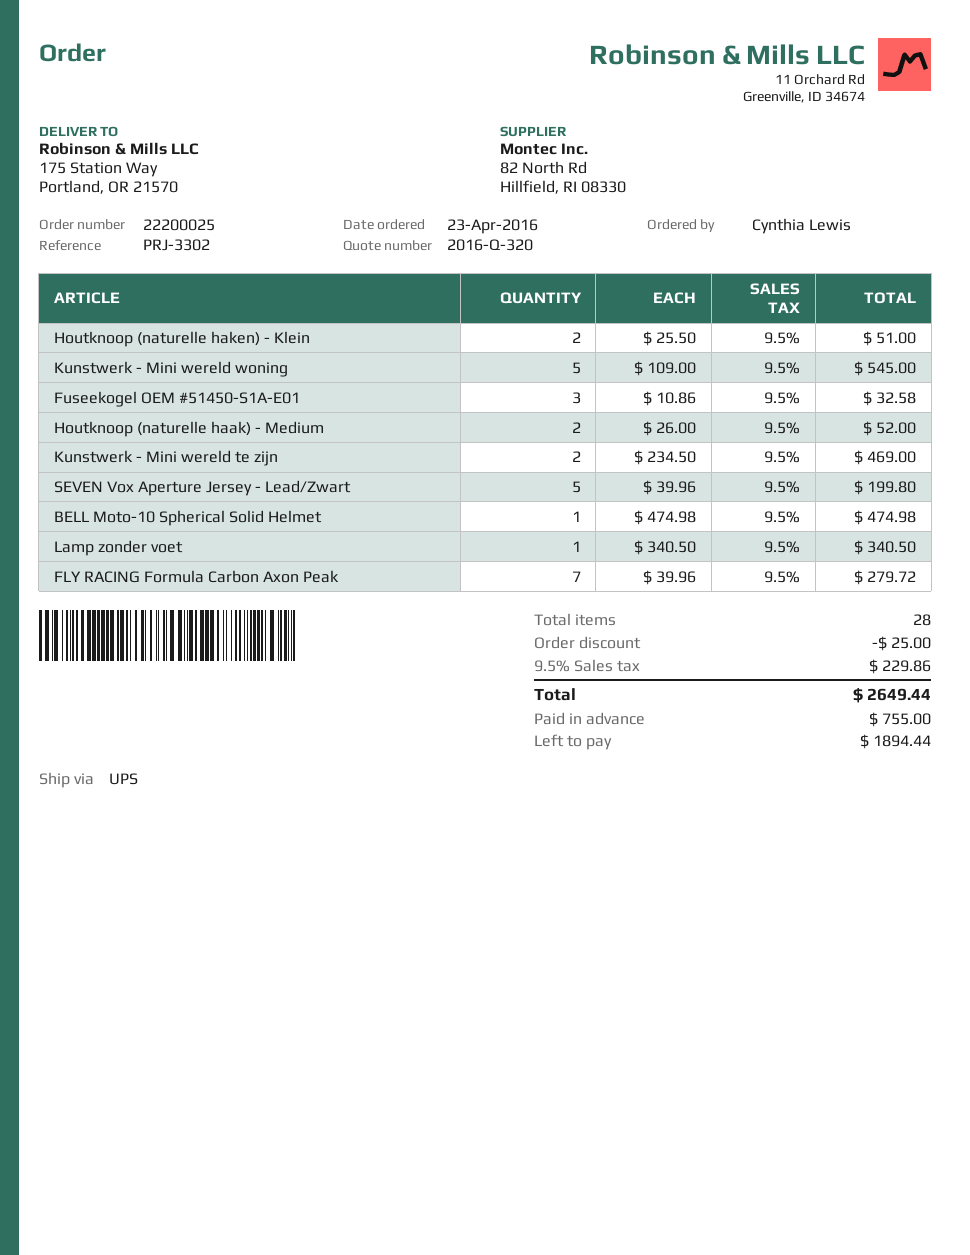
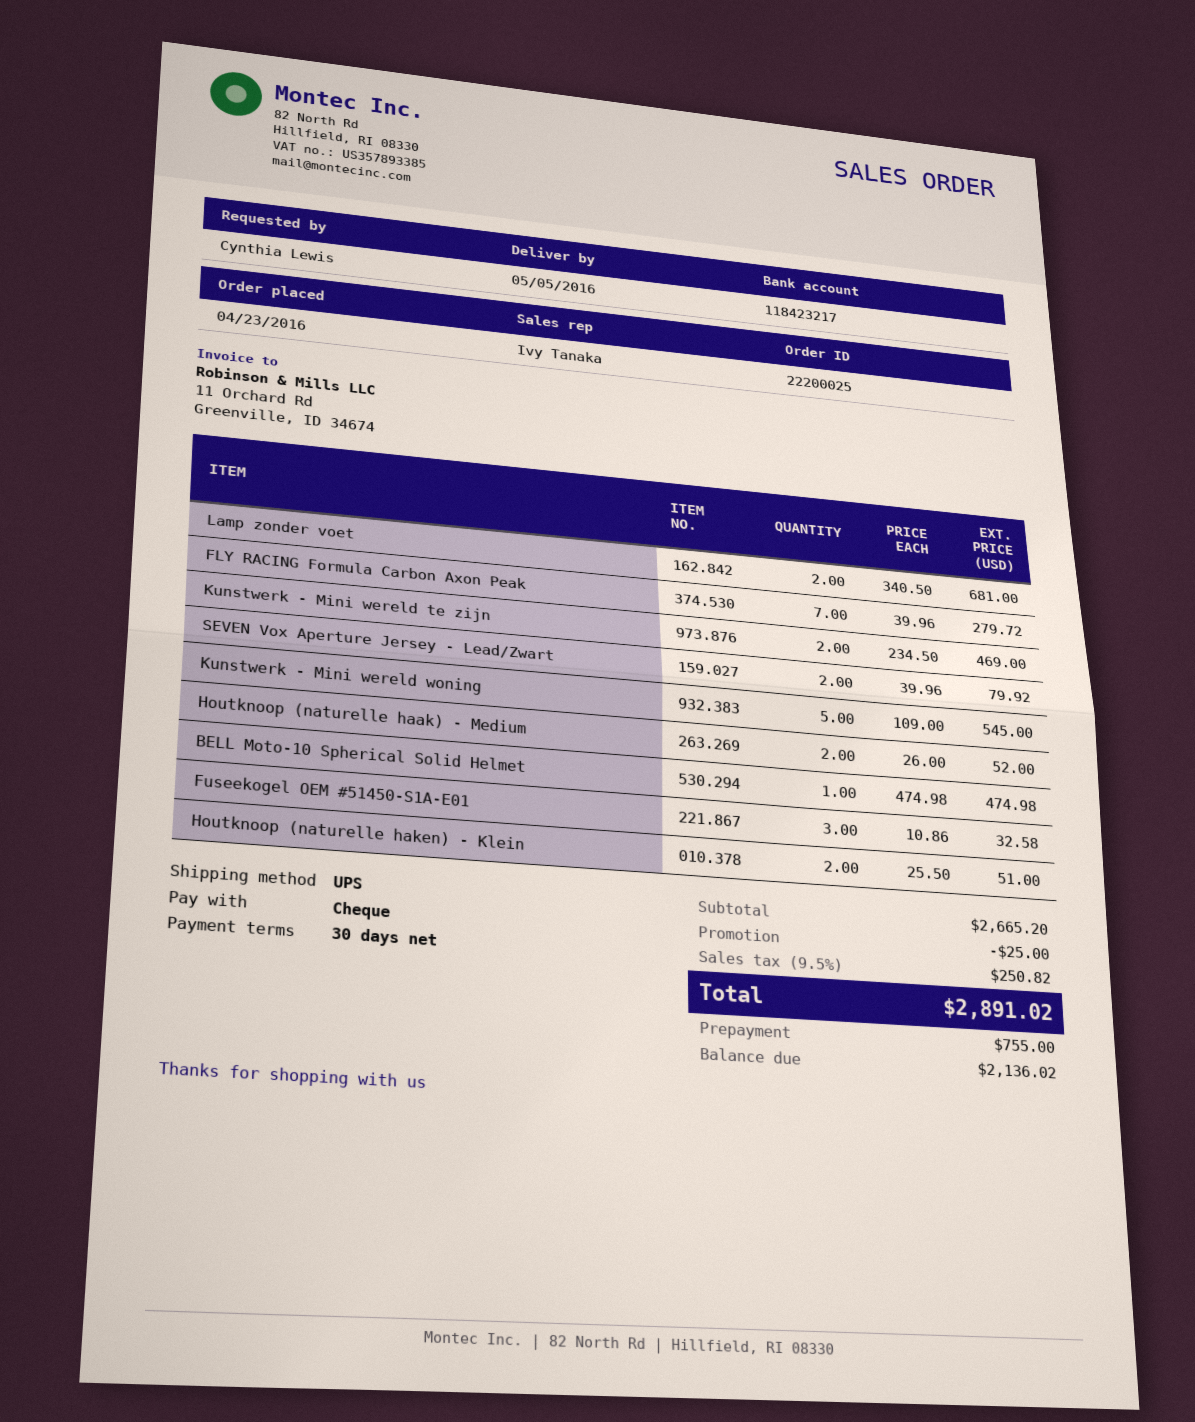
SEVEN Vox Aperture Jersey - Lead/Zwart: 5 x 39.96 = 199.80 -> 2 x 39.96 = 79.92
Lamp zonder voet: 1 x 340.50 = 340.50 -> 2 x 340.50 = 681.00
tax: 9.5% = 229.86 -> 9.5% = 250.82
total: 2649.44 -> 2891.02
balance: 1894.44 -> 2136.02

